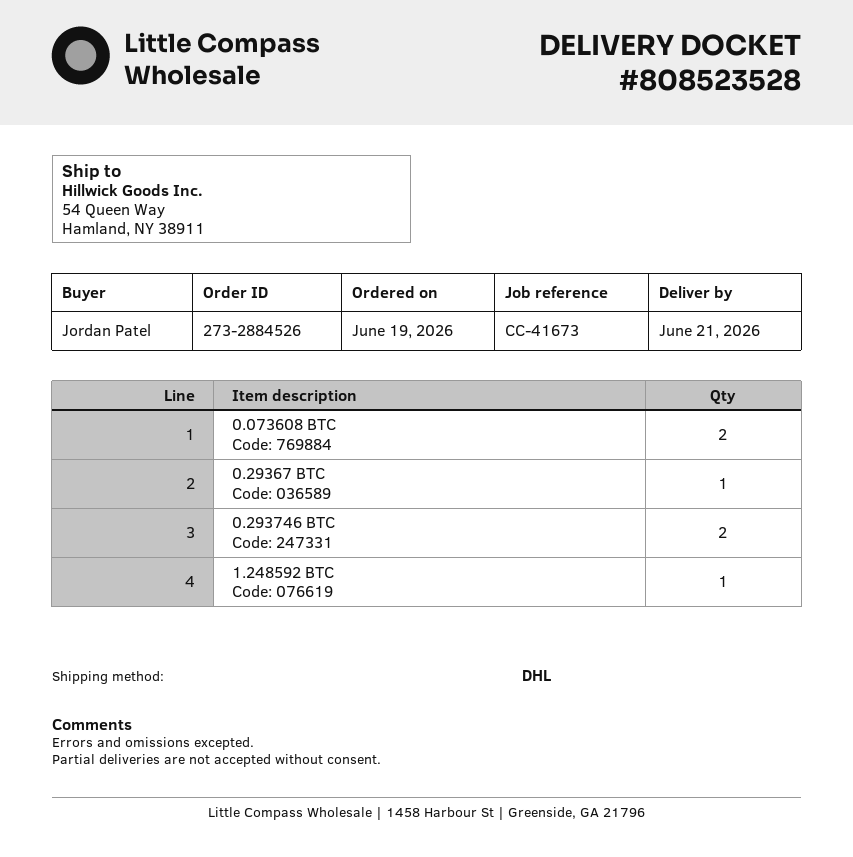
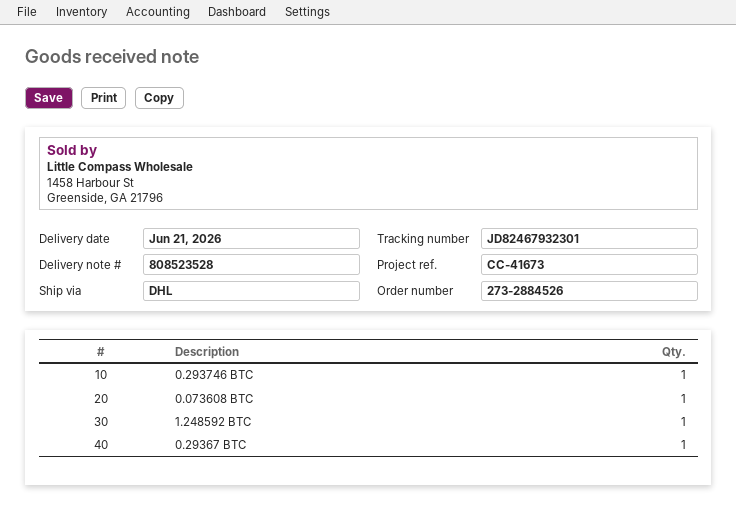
0.073608 BTC: 2 -> 1
0.293746 BTC: 2 -> 1

